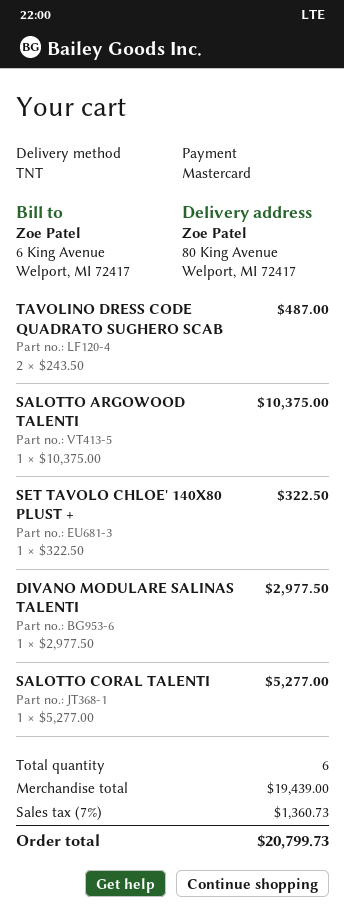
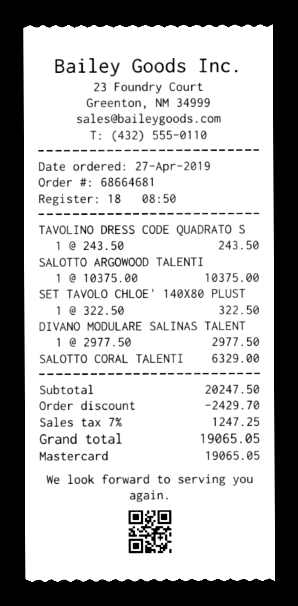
TAVOLINO DRESS CODE QUADRATO SUGHERO SCAB: 2 x 243.50 = 487.00 -> 1 x 243.50 = 243.50
SALOTTO CORAL TALENTI: 1 x 5277.00 = 5277.00 -> 1 x 6329.00 = 6329.00
subtotal: 19439.00 -> 20247.50
discount: none -> 2429.70
tax: 7% = 1360.73 -> 7% = 1247.25
total: 20799.73 -> 19065.05

